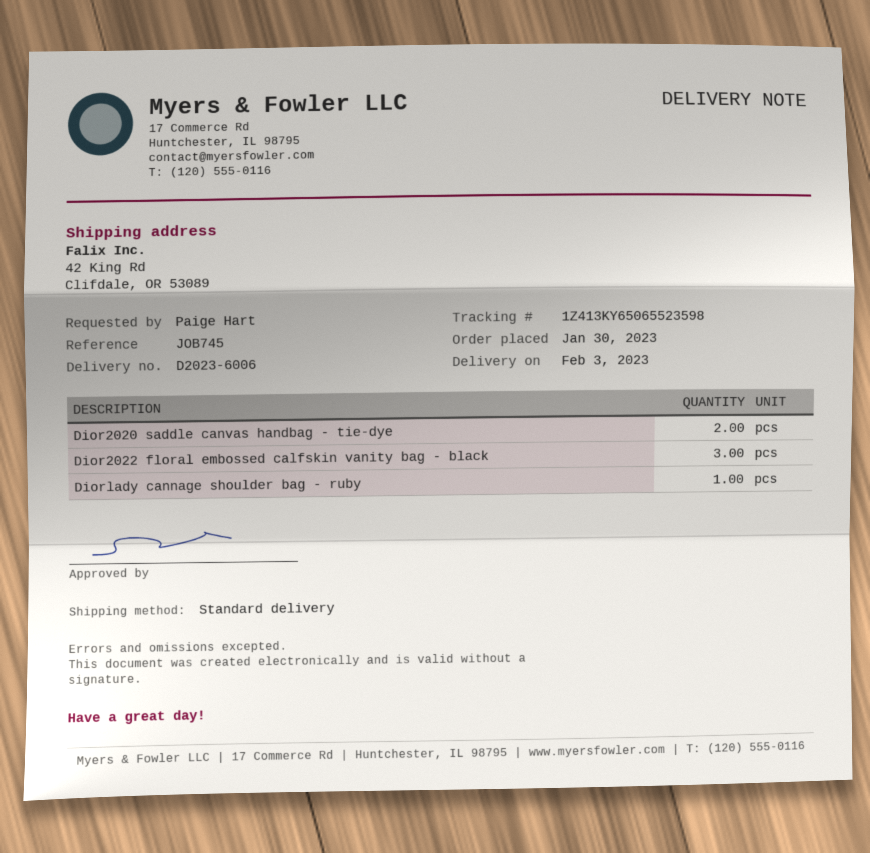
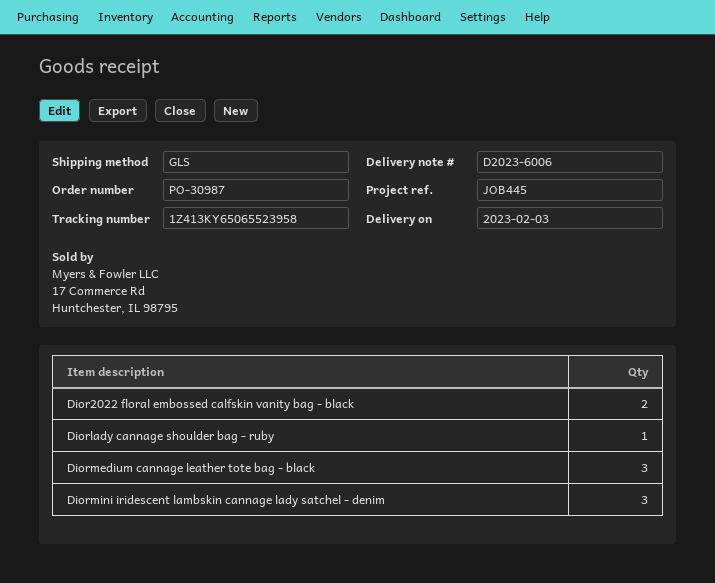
reference: JOB745 -> JOB445
shipping method: standard -> GLS
tracking number: 1Z413KY65065523598 -> 1Z413KY65065523958
Dior2020 saddle canvas handbag - tie-dye: 2 -> none
Dior2022 floral embossed calfskin vanity bag - black: 3 -> 2
Diormedium cannage leather tote bag - black: none -> 3
Diormini iridescent lambskin cannage lady satchel - denim: none -> 3

